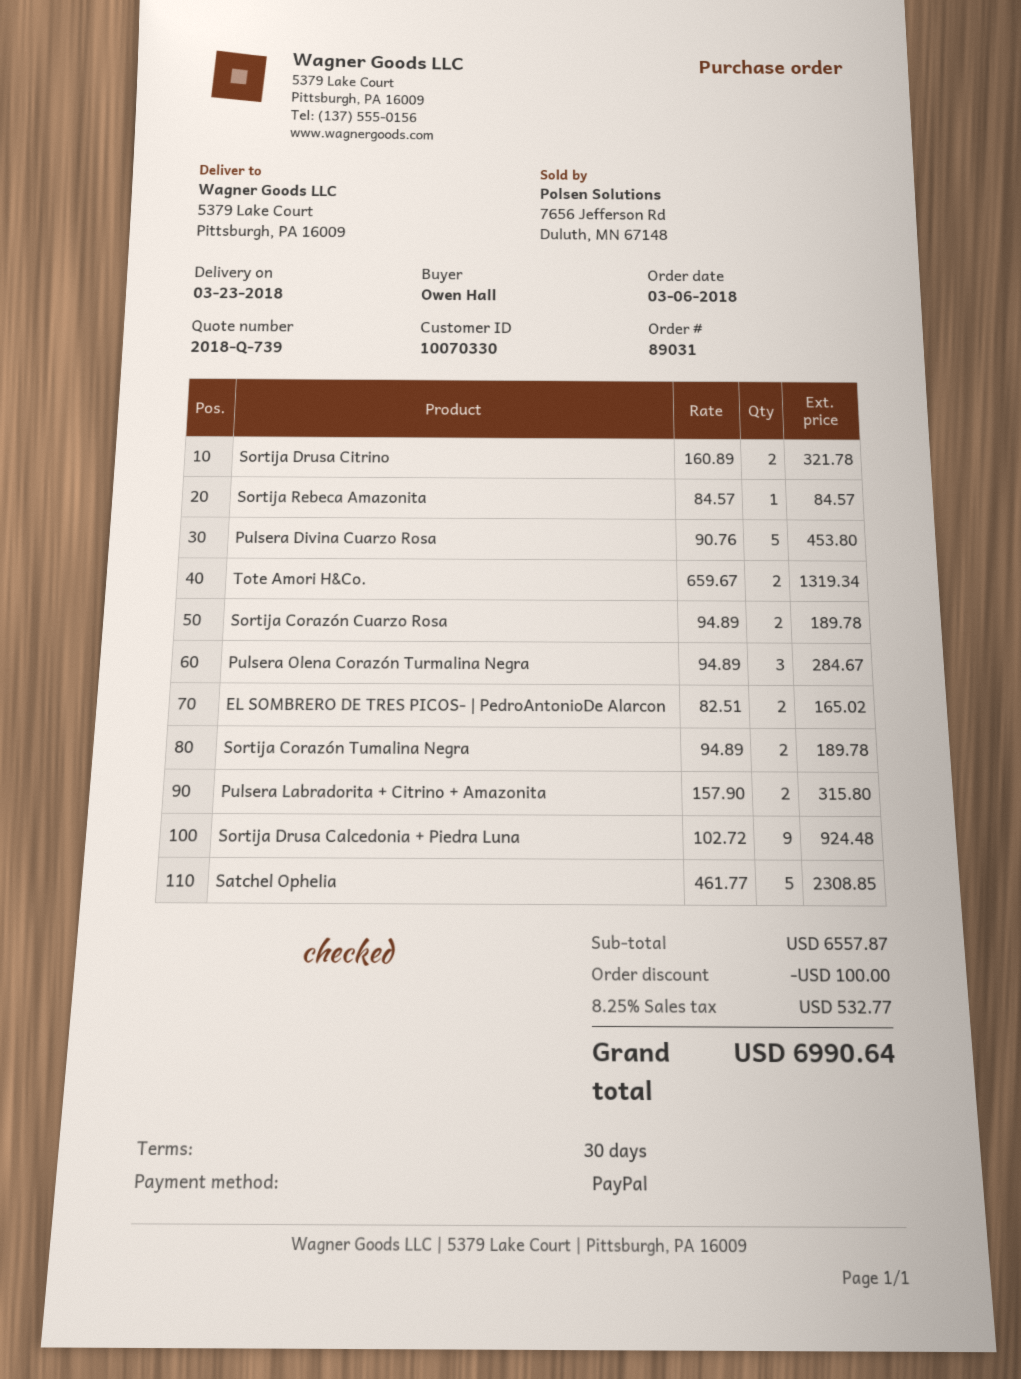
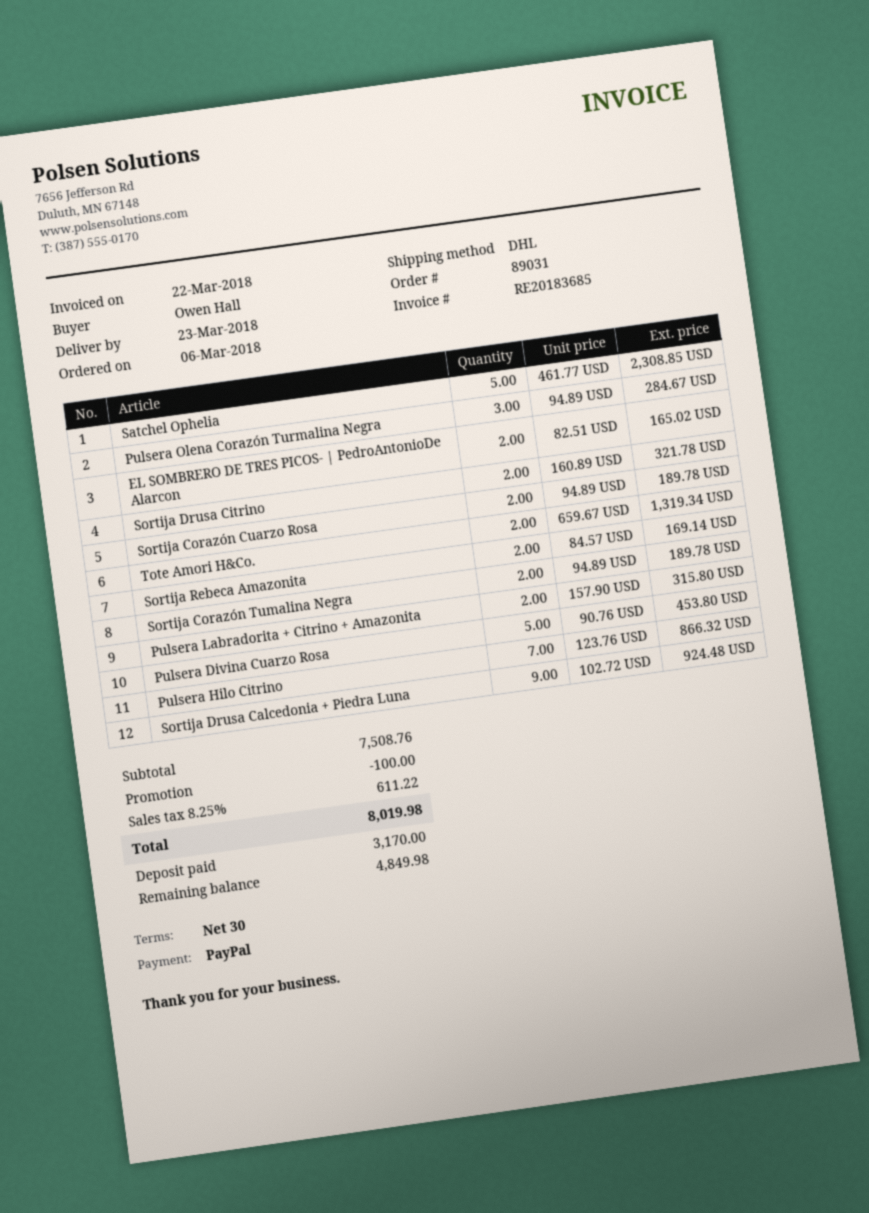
Sortija Rebeca Amazonita: 1 x 84.57 = 84.57 -> 2 x 84.57 = 169.14
Pulsera Hilo Citrino: none -> 7 x 123.76 = 866.32
subtotal: 6557.87 -> 7508.76
tax: 8.25% = 532.77 -> 8.25% = 611.22
total: 6990.64 -> 8019.98

